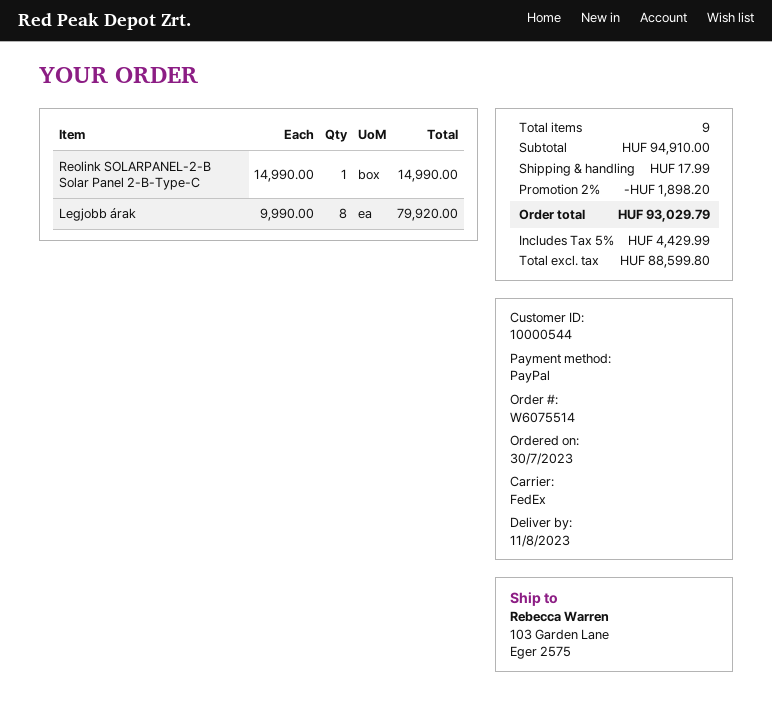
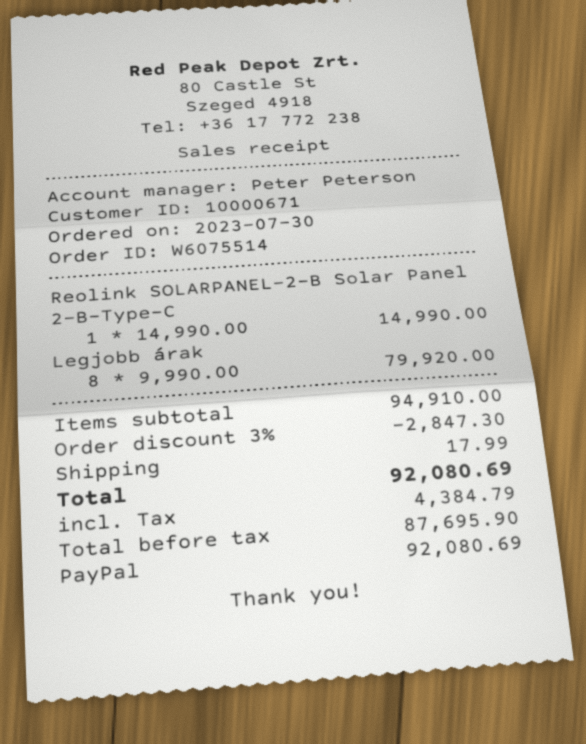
customer number: 10000544 -> 10000671
discount: 2% = 1898.20 -> 3% = 2847.30
net: 88599.80 -> 87695.90
tax: 4429.99 -> 4384.79
total: 93029.79 -> 92080.69

